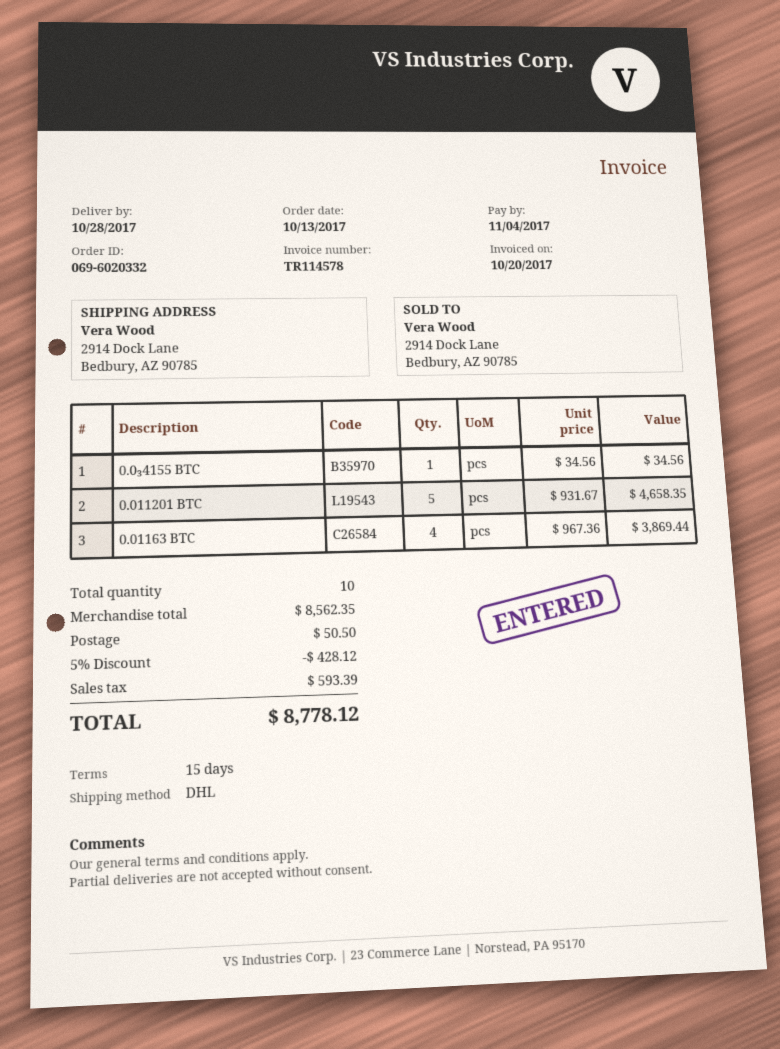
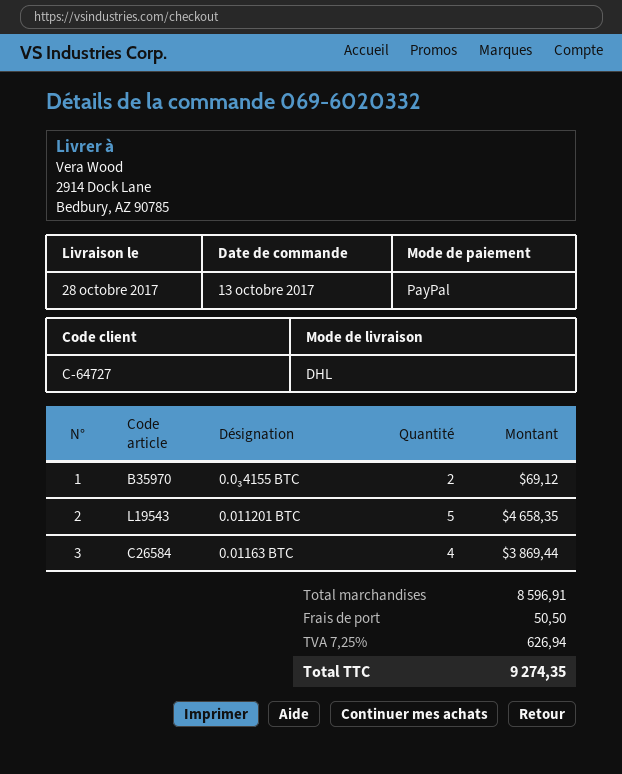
0.0₃4155 BTC: 1 for 34.56 -> 2 for 69.12
subtotal: 8562.35 -> 8596.91
discount: 5% = 428.12 -> none
tax: 593.39 -> 626.94
total: 8778.12 -> 9274.35

